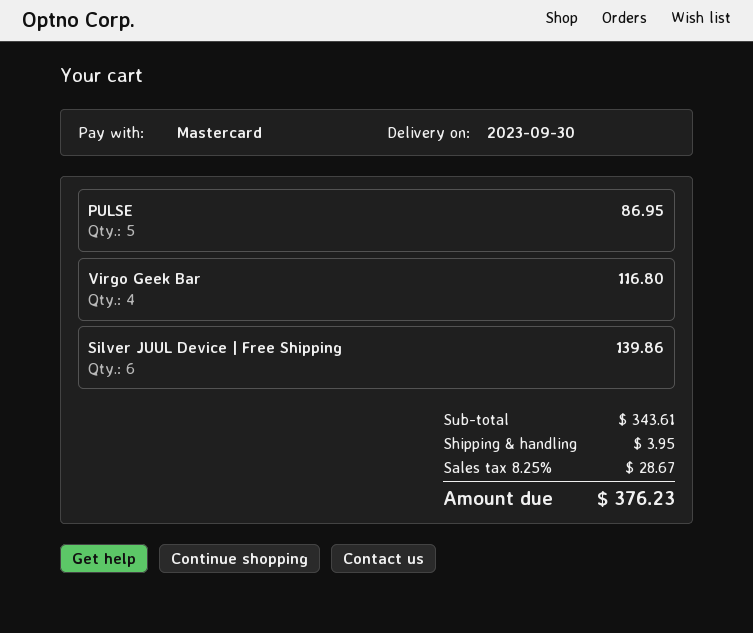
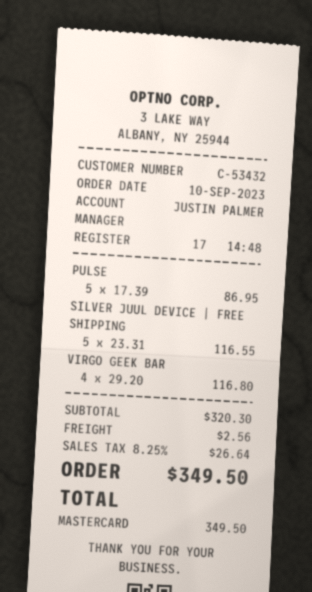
Silver JUUL Device | Free Shipping: 6 for 139.86 -> 5 for 116.55
subtotal: 343.61 -> 320.30
shipping: 3.95 -> 2.56
tax: 8.25% = 28.67 -> 8.25% = 26.64
total: 376.23 -> 349.50

